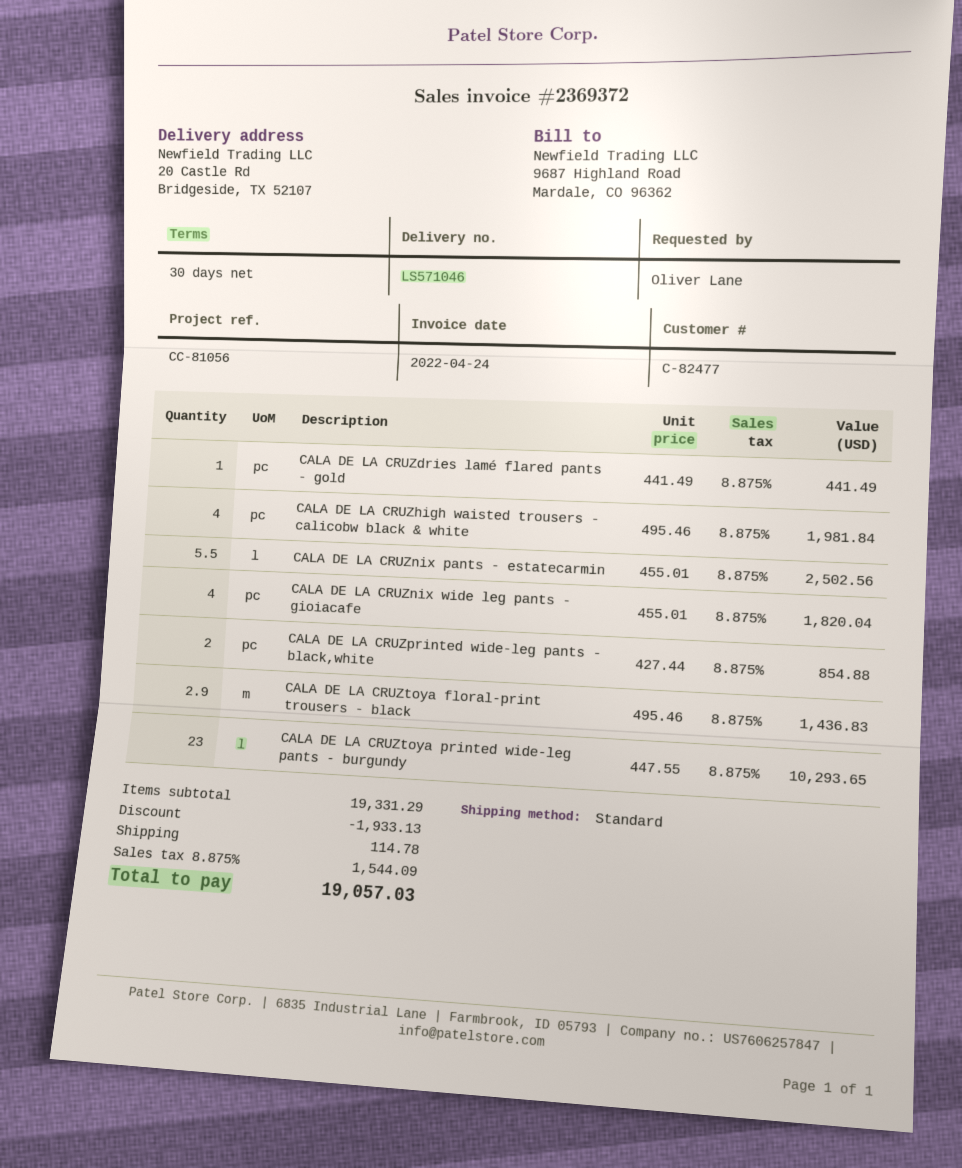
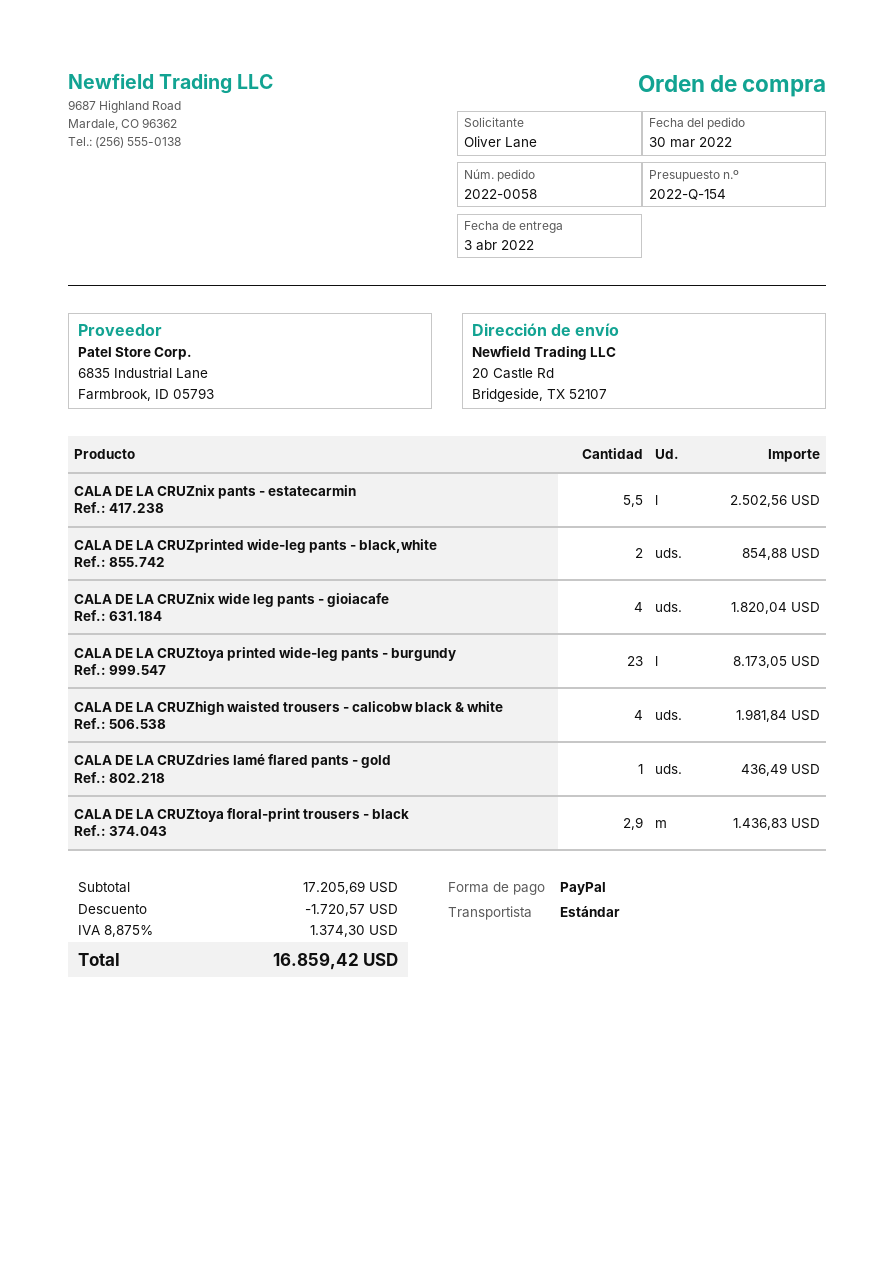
CALA DE LA CRUZdries lamé flared pants - gold: 1 for 441.49 -> 1 for 436.49
CALA DE LA CRUZtoya printed wide-leg pants - burgundy: 23 for 10293.65 -> 23 for 8173.05
subtotal: 19331.29 -> 17205.69
discount: 1933.13 -> 1720.57
shipping: 114.78 -> none
tax: 8.875% = 1544.09 -> 8.875% = 1374.30
total: 19057.03 -> 16859.42

